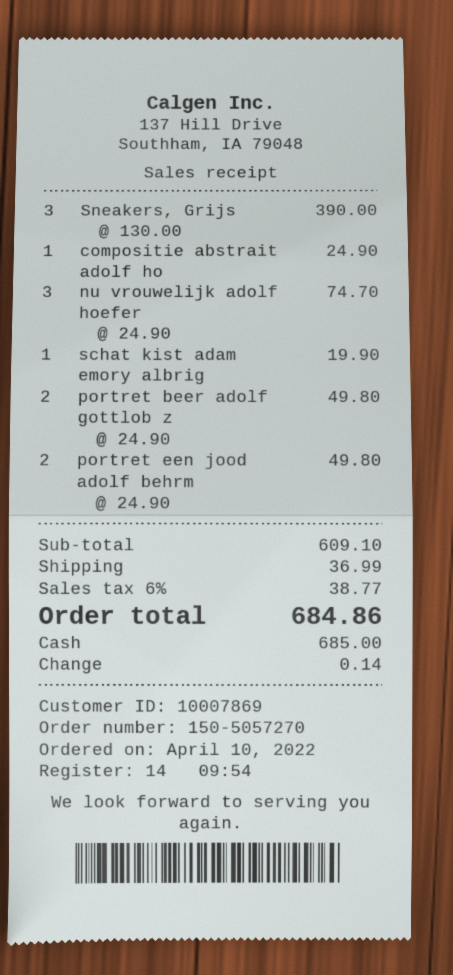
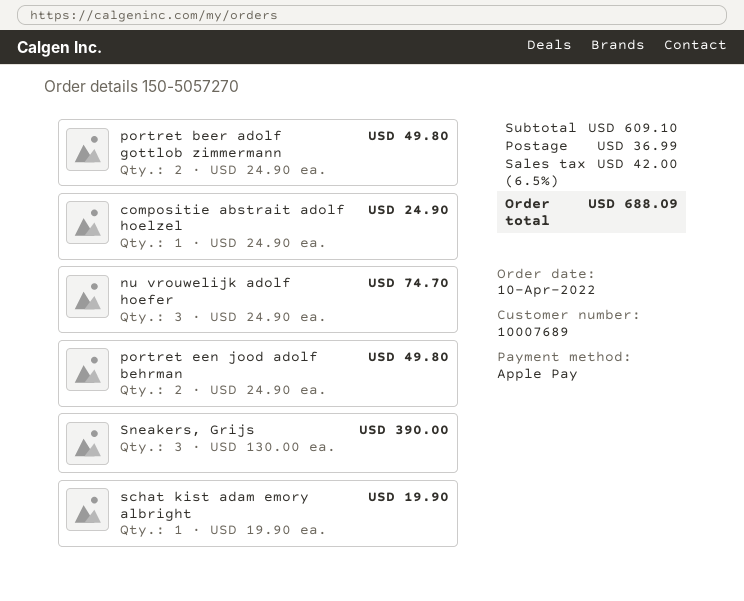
customer number: 10007869 -> 10007689
payment method: cash -> Apple Pay
tax: 6% = 38.77 -> 6.5% = 42.00
total: 684.86 -> 688.09

